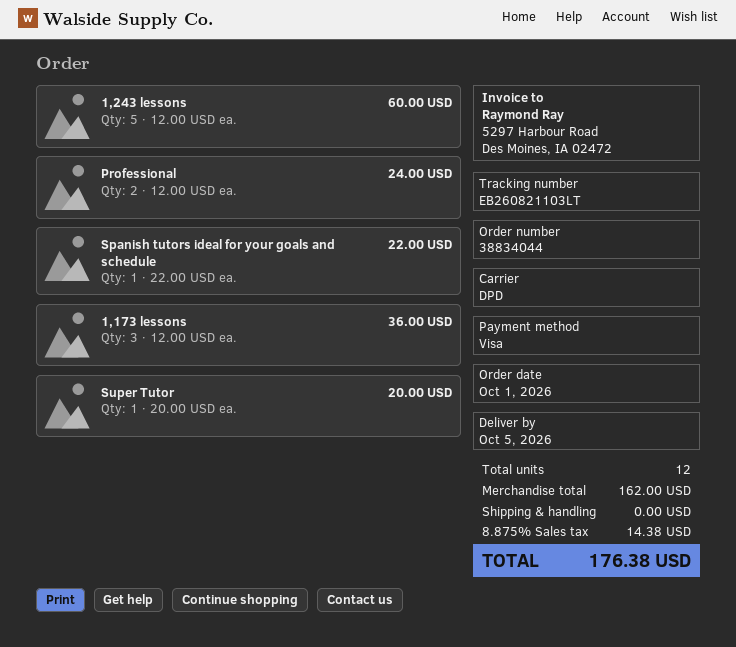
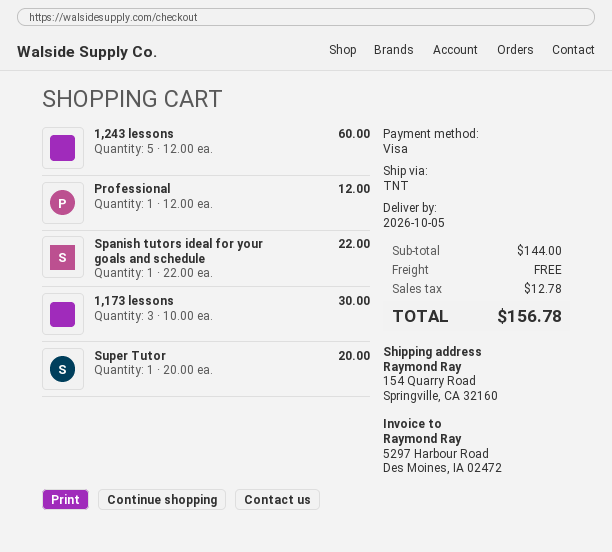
shipping method: DPD -> TNT
Professional: 2 x 12.00 = 24.00 -> 1 x 12.00 = 12.00
1,173 lessons: 3 x 12.00 = 36.00 -> 3 x 10.00 = 30.00
subtotal: 162.00 -> 144.00
tax: 14.38 -> 12.78
total: 176.38 -> 156.78

